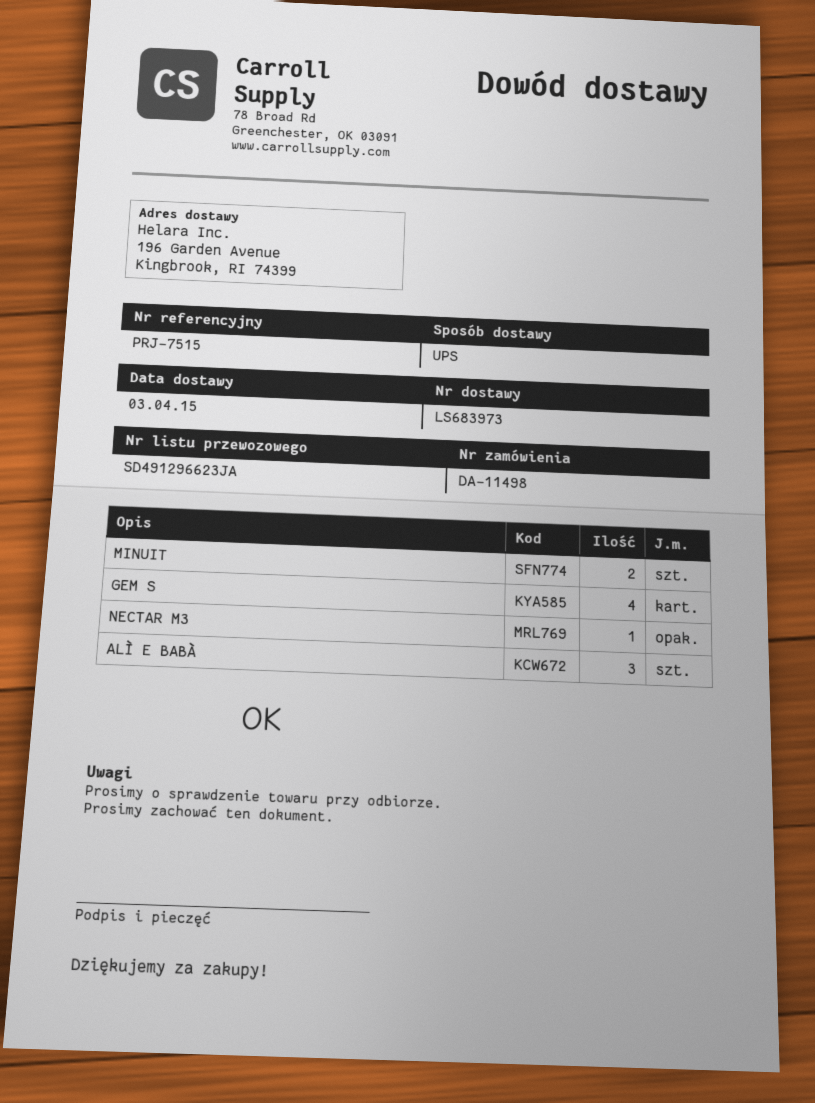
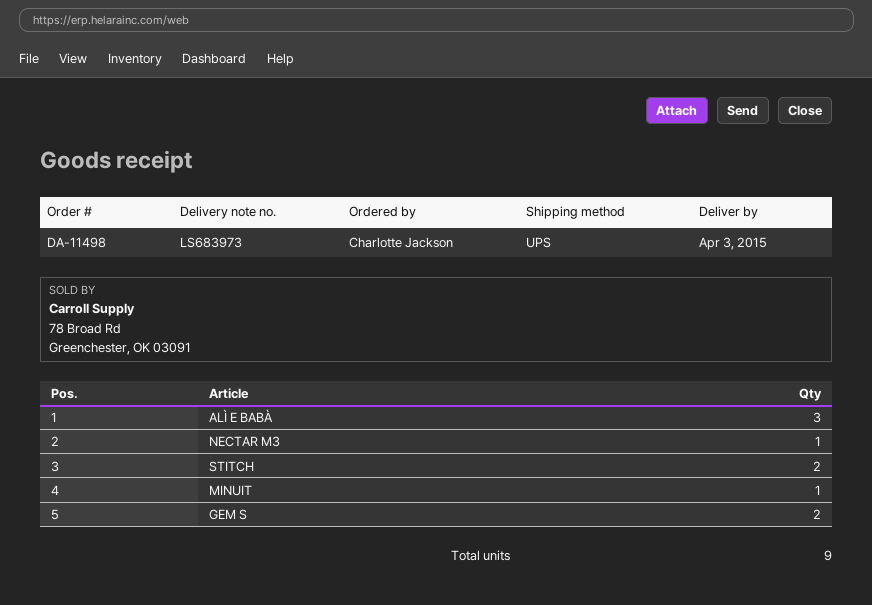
MINUIT: 2 -> 1
GEM S: 4 -> 2
STITCH: none -> 2

